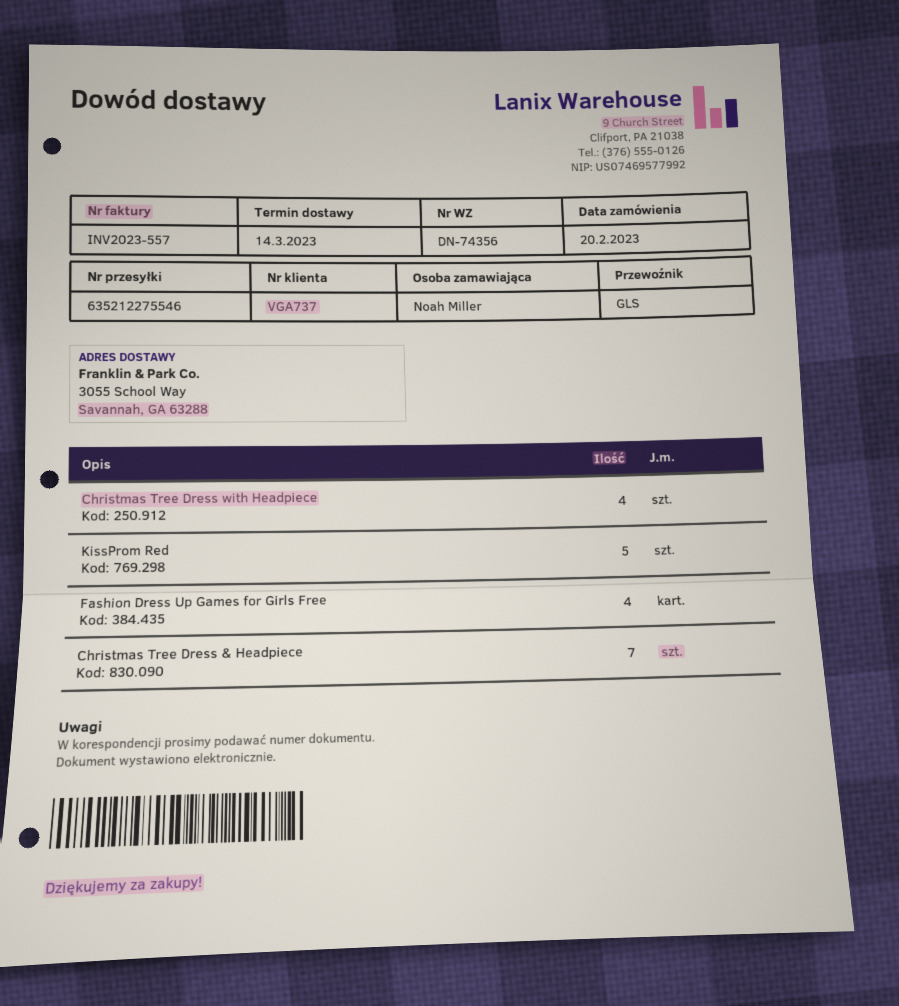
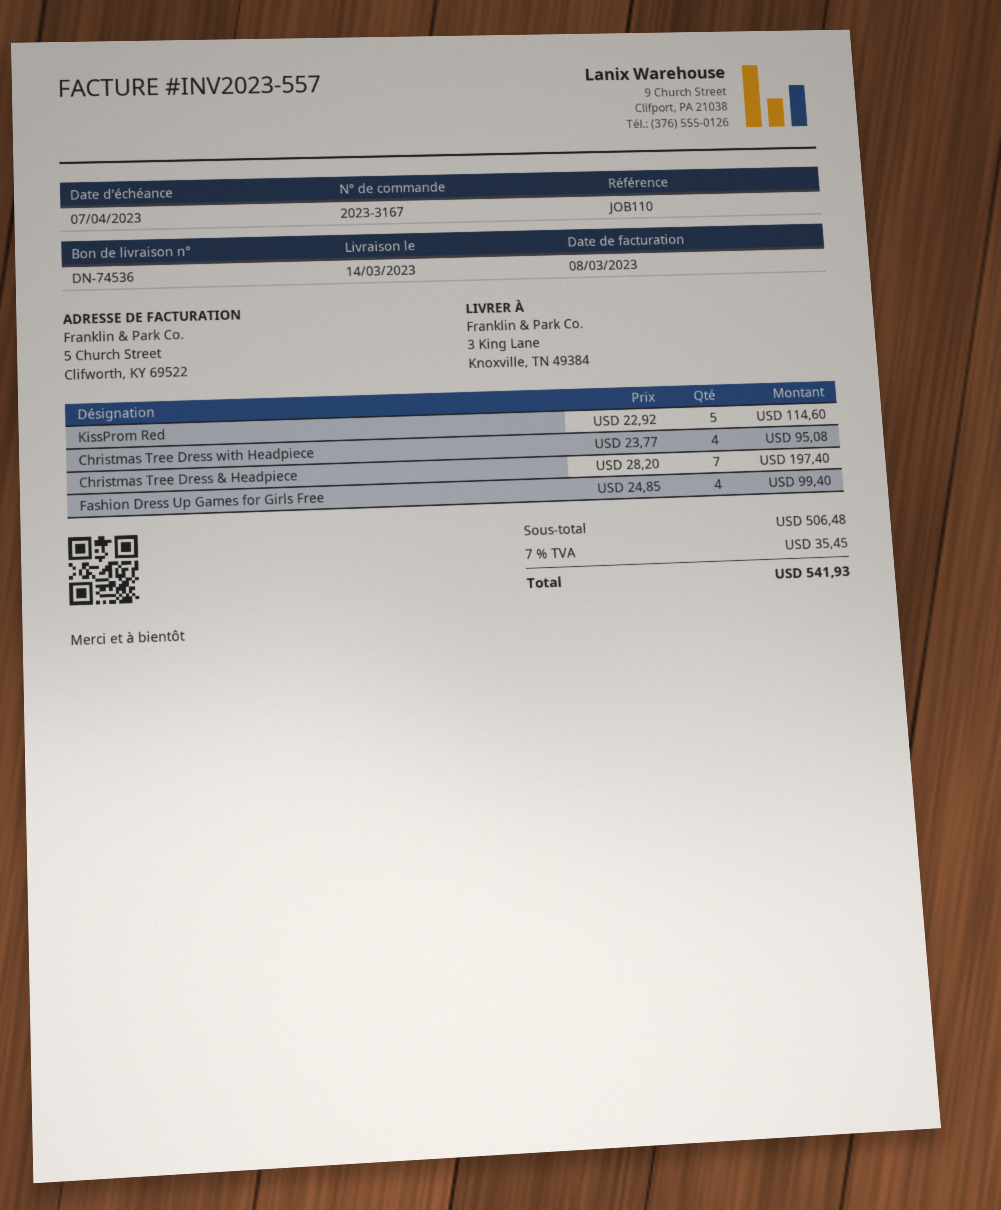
delivery note number: DN-74356 -> DN-74536
ship to: 3055 School Way, Savannah, GA 63288 -> 3 King Lane, Knoxville, TN 49384

